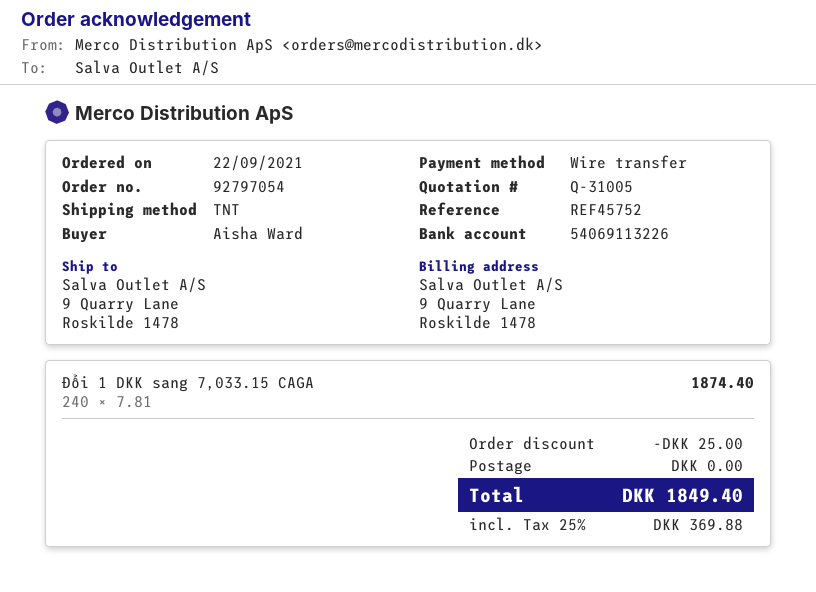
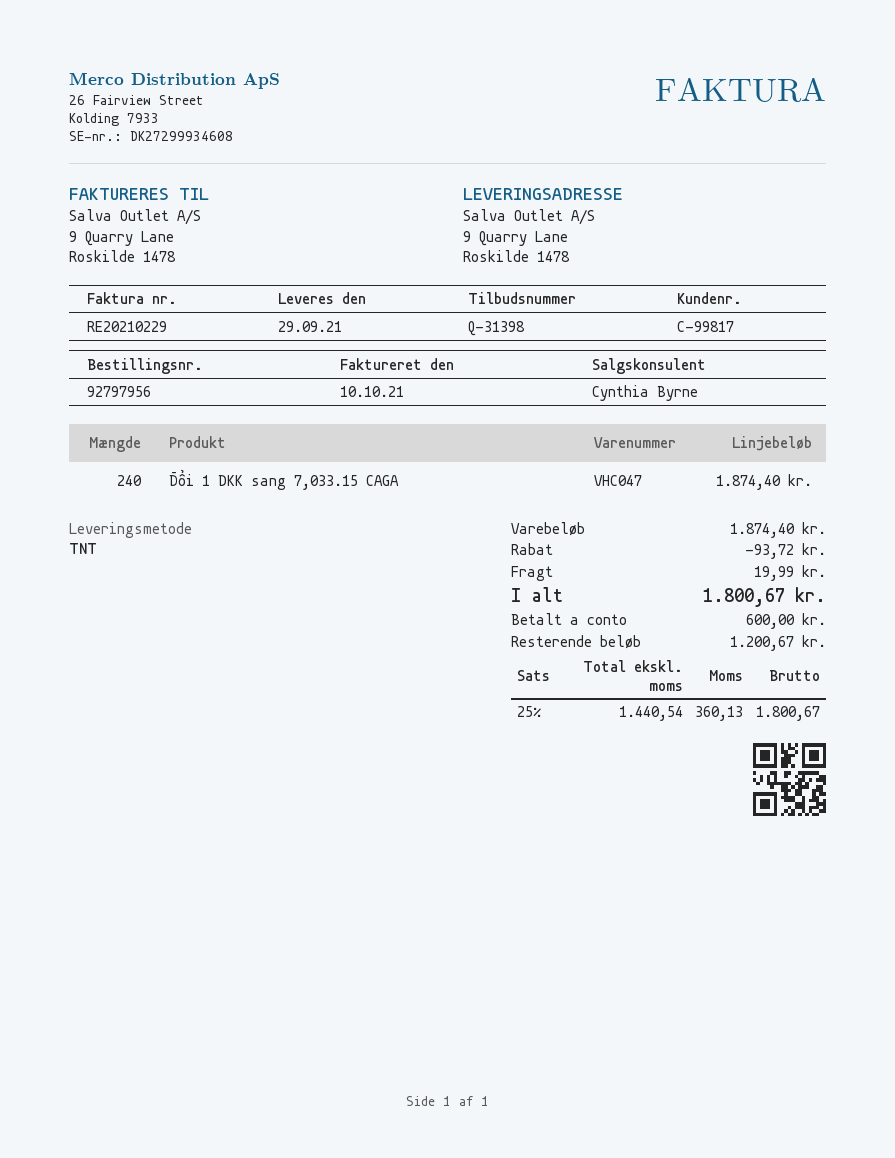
quote number: Q-31005 -> Q-31398
order number: 92797054 -> 92797956
discount: 25.00 -> 93.72
shipping: 0.00 -> 19.99
tax: 25% = 369.88 -> 25% = 360.13
total: 1849.40 -> 1800.67

